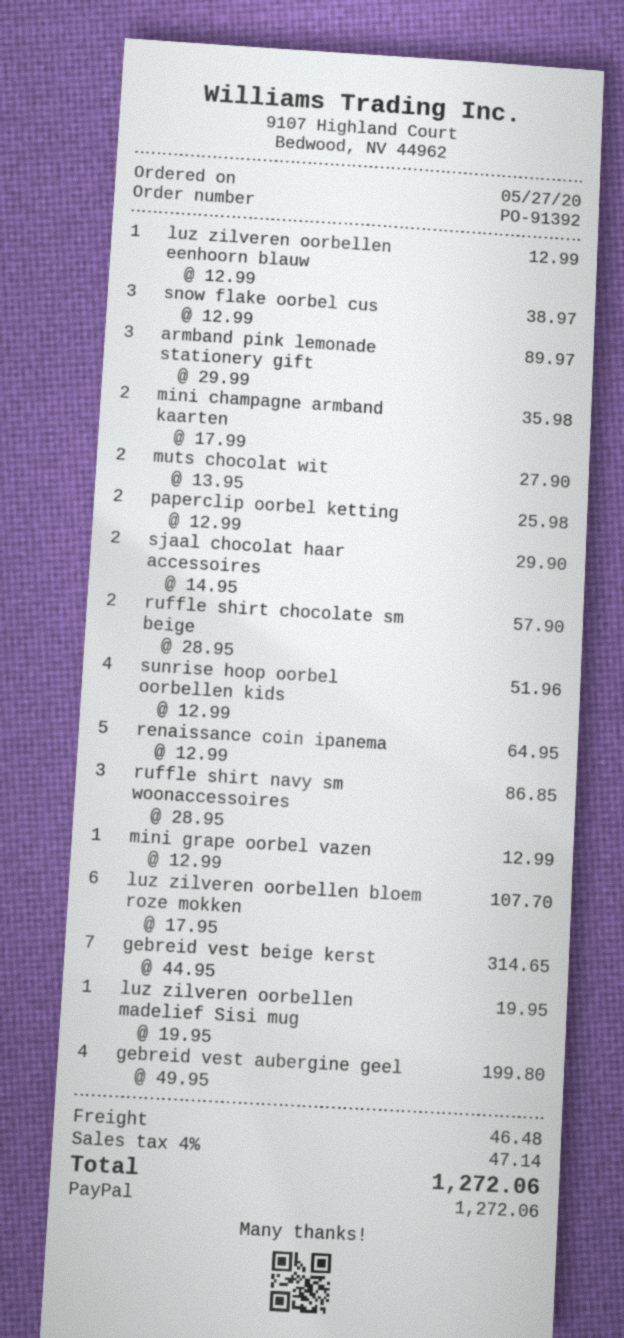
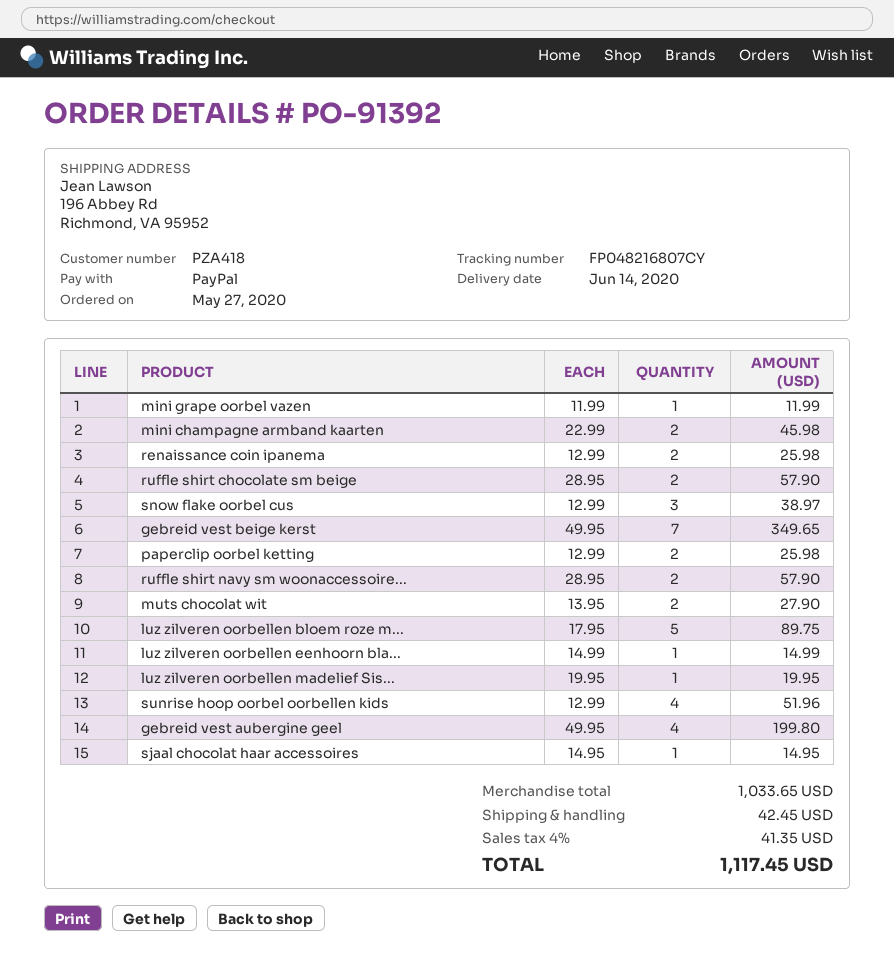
luz zilveren oorbellen eenhoorn blauw: 1 x 12.99 = 12.99 -> 1 x 14.99 = 14.99
armband pink lemonade stationery gift: 3 x 29.99 = 89.97 -> none
mini champagne armband kaarten: 2 x 17.99 = 35.98 -> 2 x 22.99 = 45.98
sjaal chocolat haar accessoires: 2 x 14.95 = 29.90 -> 1 x 14.95 = 14.95
renaissance coin ipanema: 5 x 12.99 = 64.95 -> 2 x 12.99 = 25.98
ruffle shirt navy sm woonaccessoires: 3 x 28.95 = 86.85 -> 2 x 28.95 = 57.90
mini grape oorbel vazen: 1 x 12.99 = 12.99 -> 1 x 11.99 = 11.99
luz zilveren oorbellen bloem roze mokken: 6 x 17.95 = 107.70 -> 5 x 17.95 = 89.75
gebreid vest beige kerst: 7 x 44.95 = 314.65 -> 7 x 49.95 = 349.65
shipping: 46.48 -> 42.45
tax: 4% = 47.14 -> 4% = 41.35
total: 1272.06 -> 1117.45

